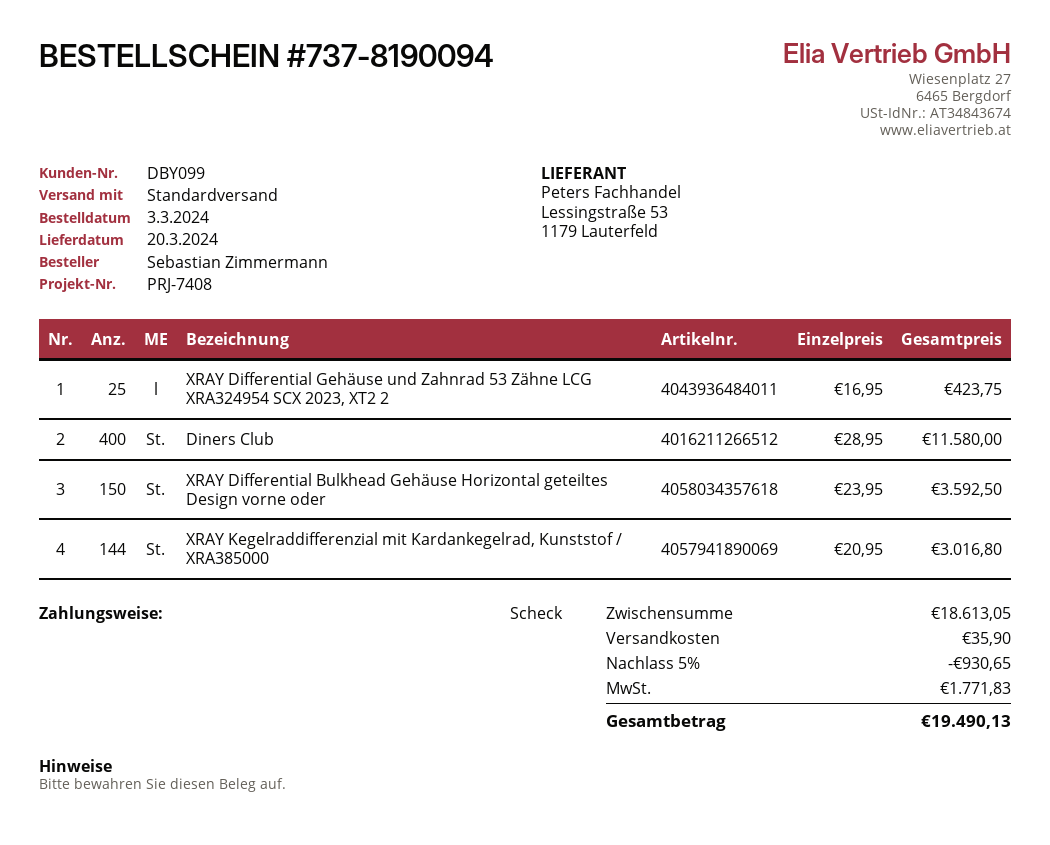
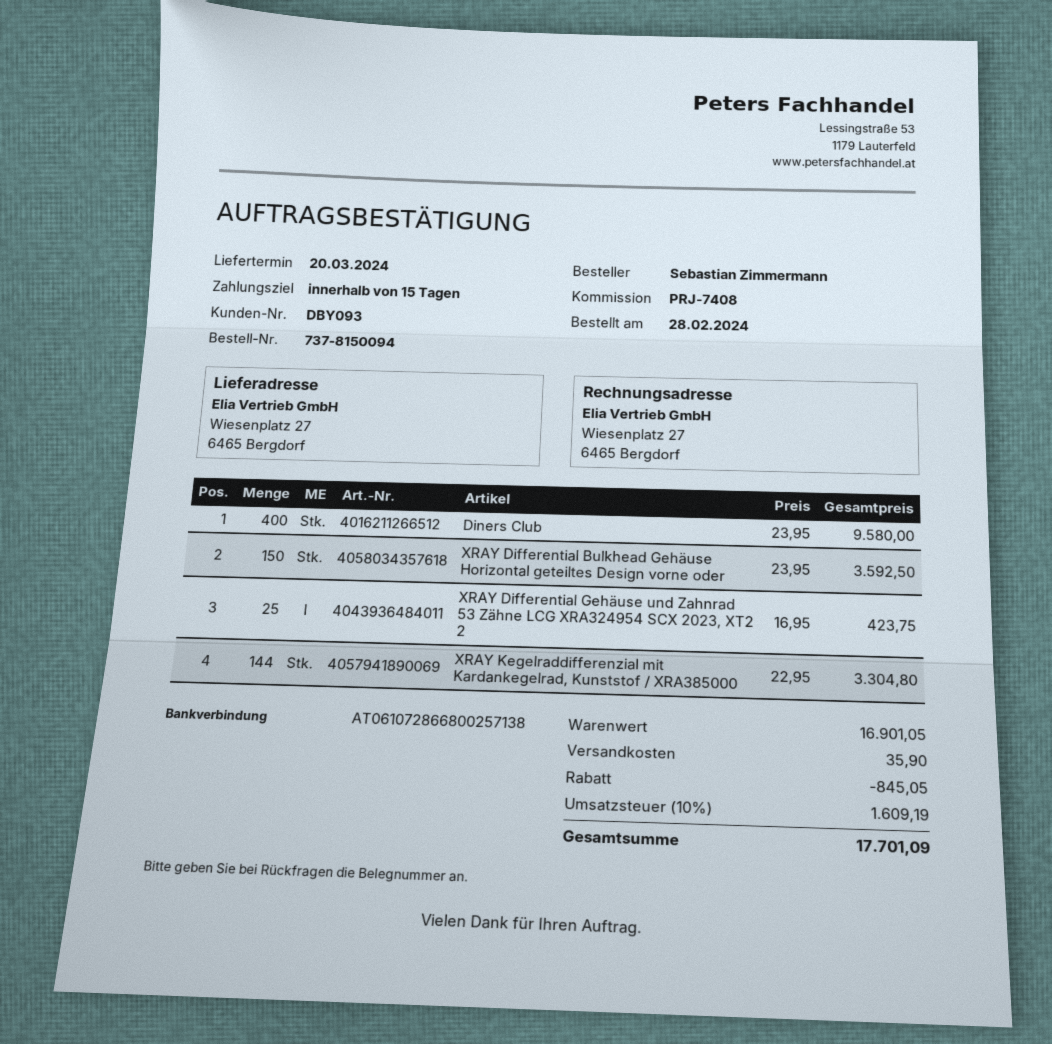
order number: 737-8190094 -> 737-8150094
order date: 2024-03-03 -> 2024-02-28
customer number: DBY099 -> DBY093
Diners Club: 400 x 28.95 = 11580.00 -> 400 x 23.95 = 9580.00
XRAY Kegelraddifferenzial mit Kardankegelrad, Kunststof / XRA385000: 144 x 20.95 = 3016.80 -> 144 x 22.95 = 3304.80
subtotal: 18613.05 -> 16901.05
discount: 930.65 -> 845.05
tax: 1771.83 -> 1609.19
total: 19490.13 -> 17701.09

